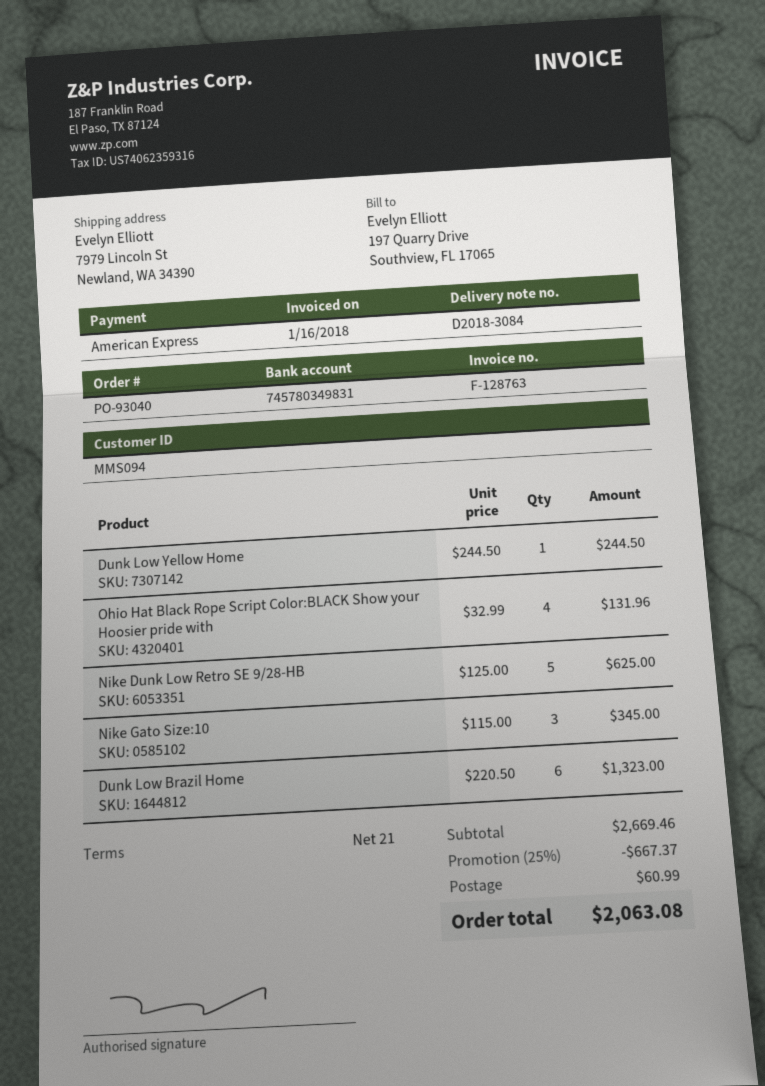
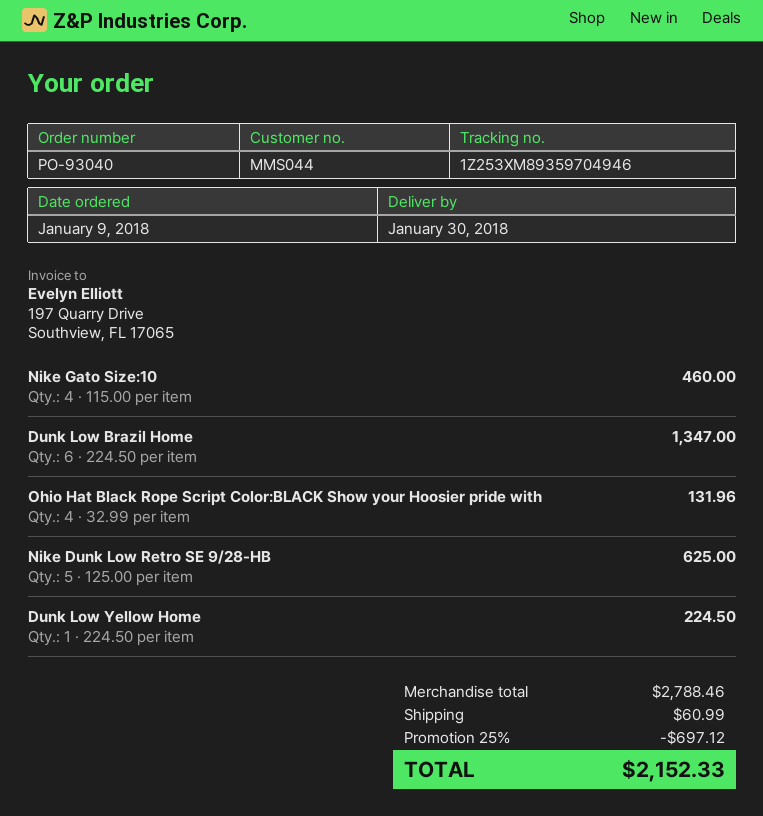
customer number: MMS094 -> MMS044
Dunk Low Yellow Home: 1 x 244.50 = 244.50 -> 1 x 224.50 = 224.50
Nike Gato Size:10: 3 x 115.00 = 345.00 -> 4 x 115.00 = 460.00
Dunk Low Brazil Home: 6 x 220.50 = 1323.00 -> 6 x 224.50 = 1347.00
subtotal: 2669.46 -> 2788.46
discount: 25% = 667.37 -> 25% = 697.12
total: 2063.08 -> 2152.33

